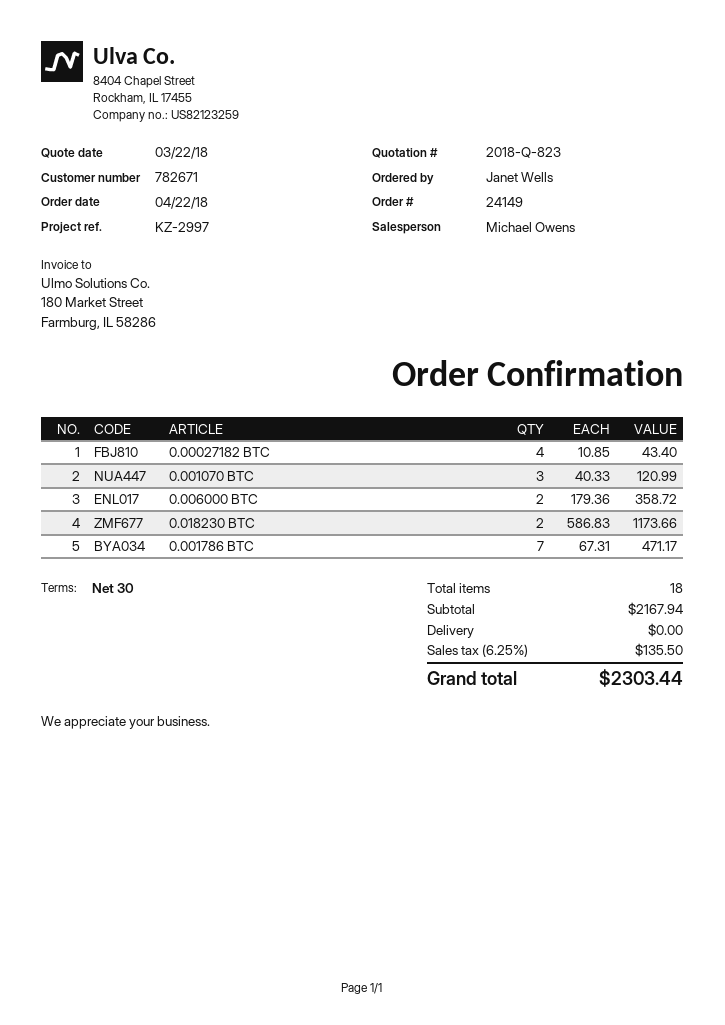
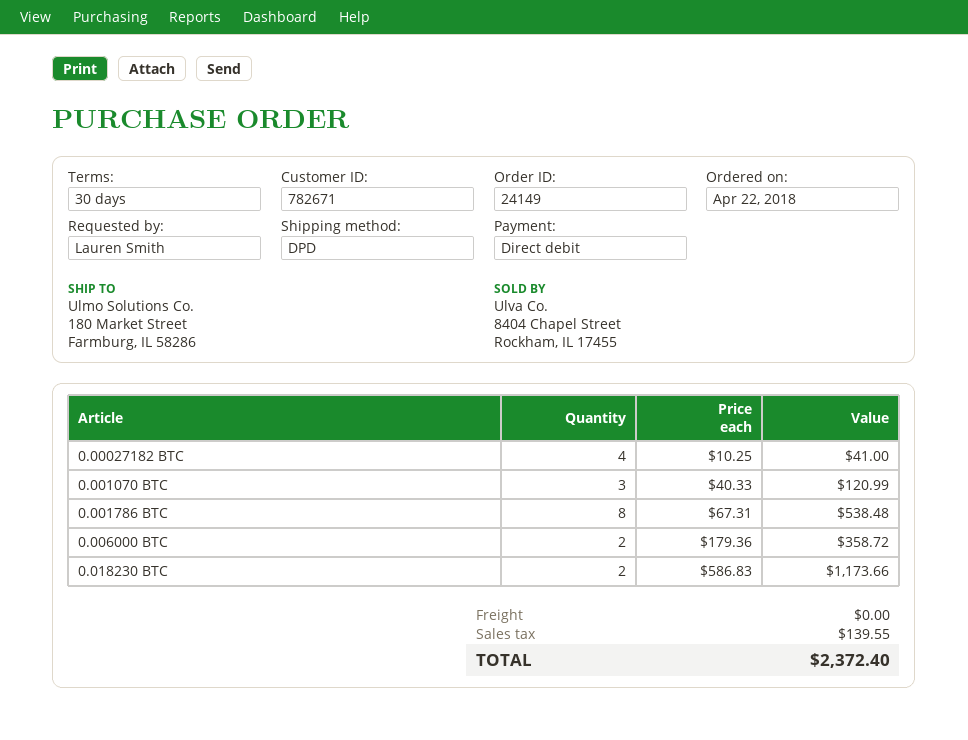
ordered by: Janet Wells -> Lauren Smith
0.00027182 BTC: 4 x 10.85 = 43.40 -> 4 x 10.25 = 41.00
0.001786 BTC: 7 x 67.31 = 471.17 -> 8 x 67.31 = 538.48
tax: 135.50 -> 139.55
total: 2303.44 -> 2372.40

